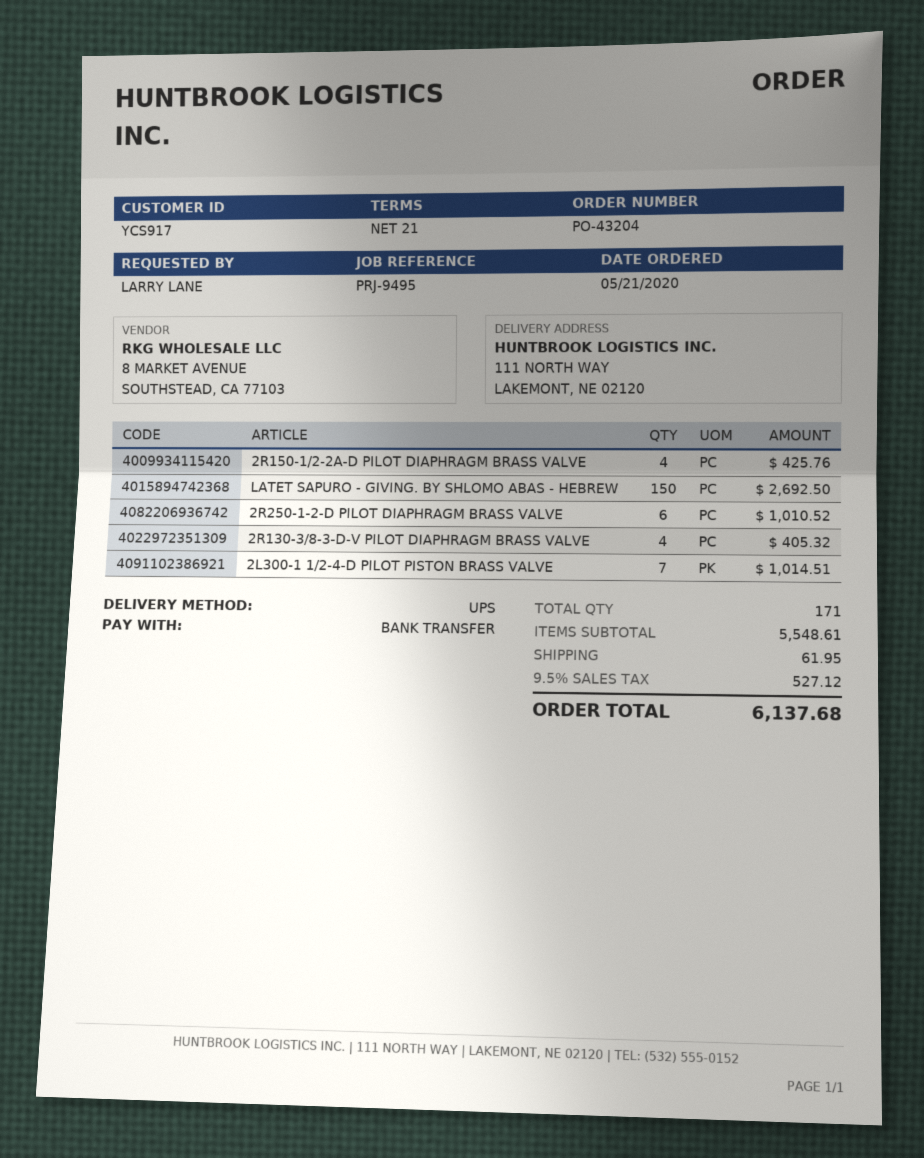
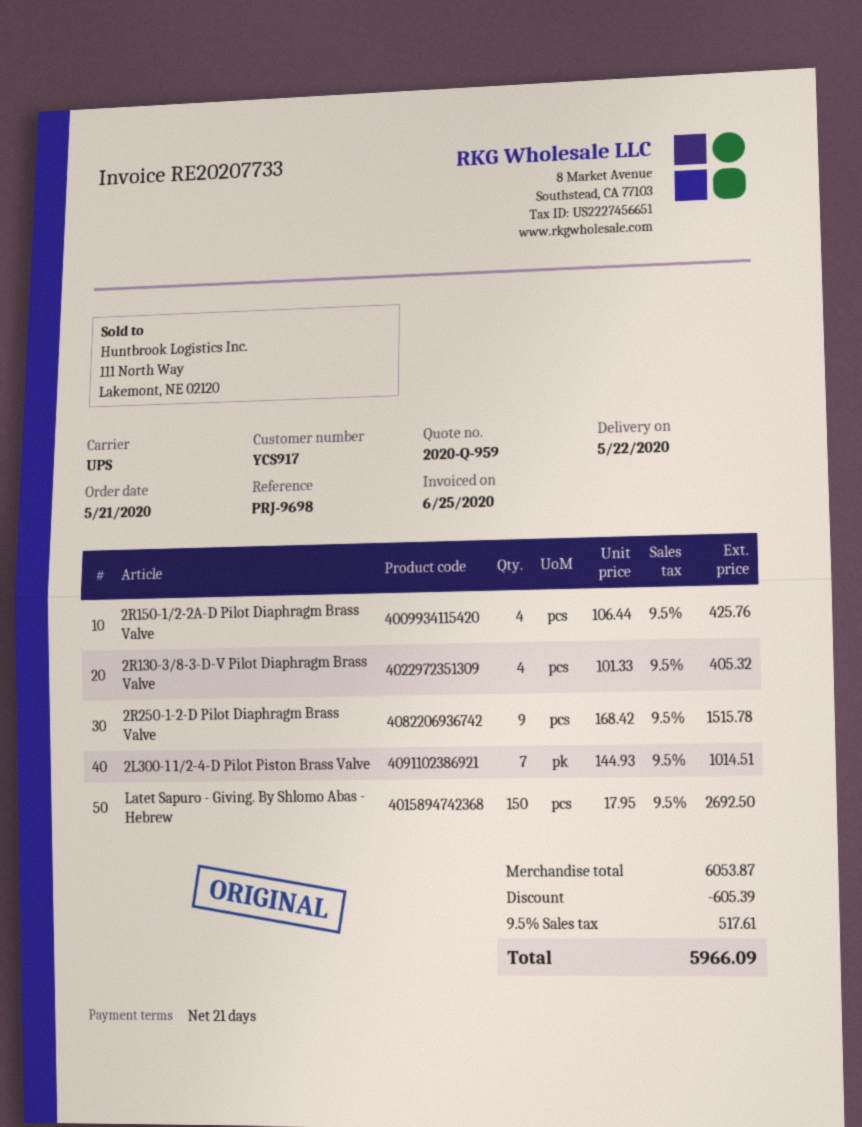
reference: PRJ-9495 -> PRJ-9698
2R250-1-2-D PILOT DIAPHRAGM BRASS VALVE: 6 for 1010.52 -> 9 for 1515.78
subtotal: 5548.61 -> 6053.87
discount: none -> 605.39
shipping: 61.95 -> none
tax: 9.5% = 527.12 -> 9.5% = 517.61
total: 6137.68 -> 5966.09

